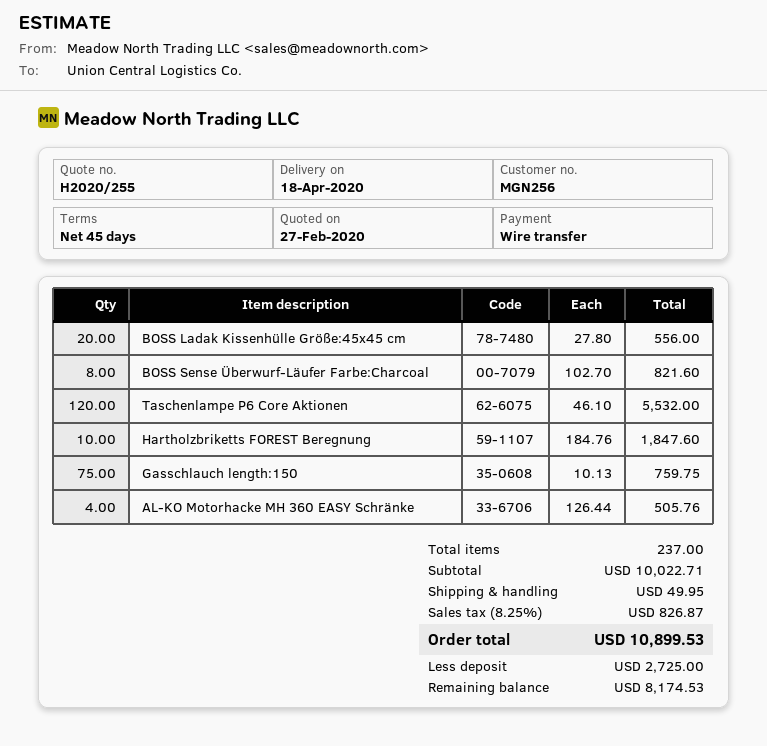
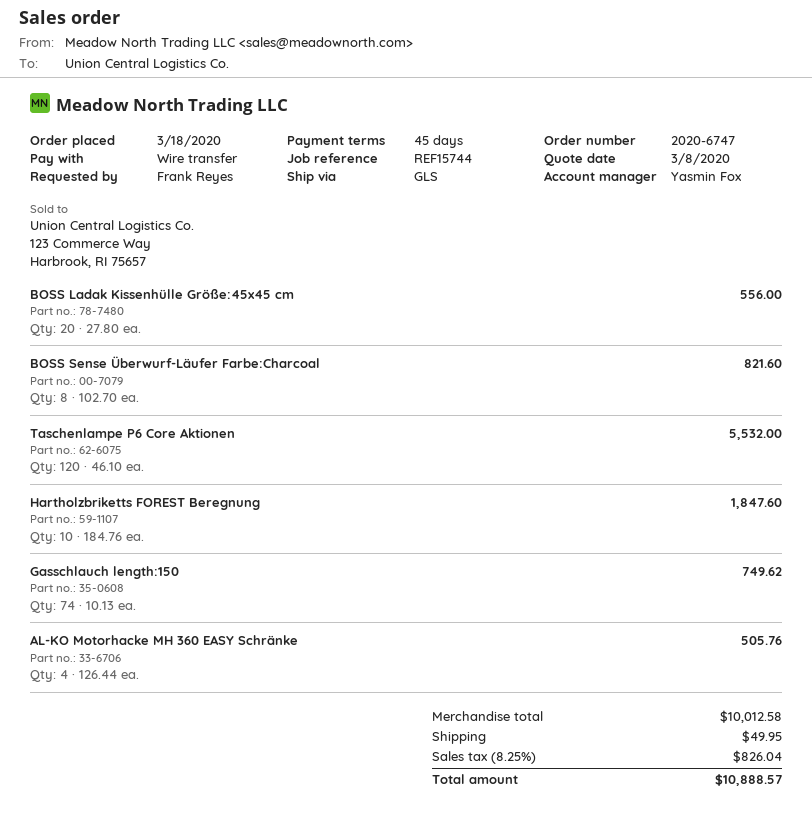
quote date: 2020-02-27 -> 2020-03-08
Gasschlauch length:150: 75 x 10.13 = 759.75 -> 74 x 10.13 = 749.62
subtotal: 10022.71 -> 10012.58
tax: 8.25% = 826.87 -> 8.25% = 826.04
total: 10899.53 -> 10888.57

